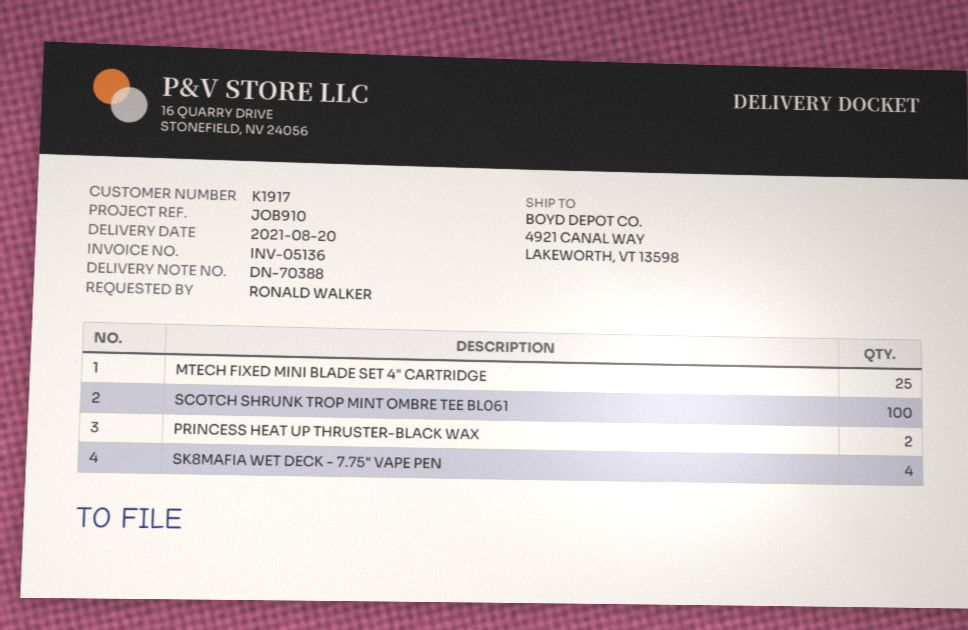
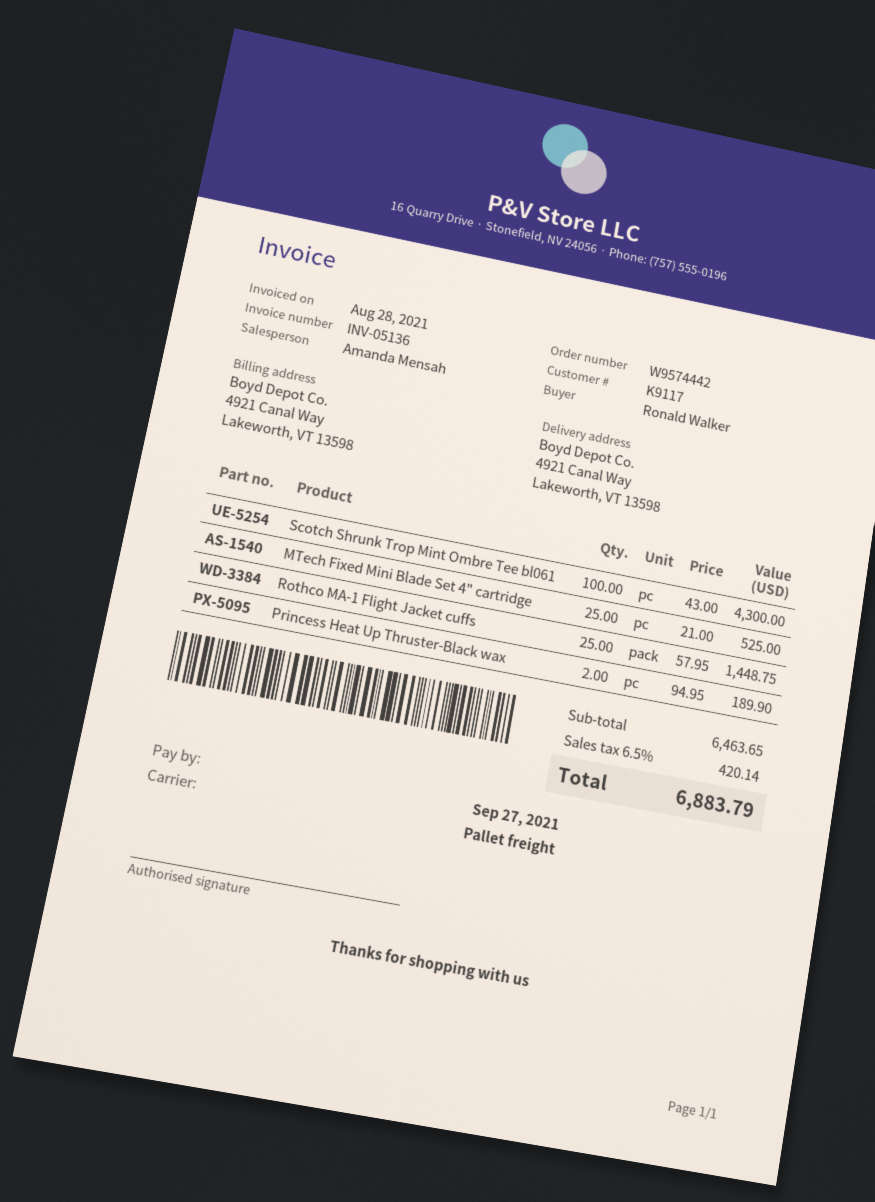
customer number: K1917 -> K9117
SK8MAFIA WET DECK - 7.75" VAPE PEN: 4 -> none
Rothco MA-1 Flight Jacket cuffs: none -> 25

